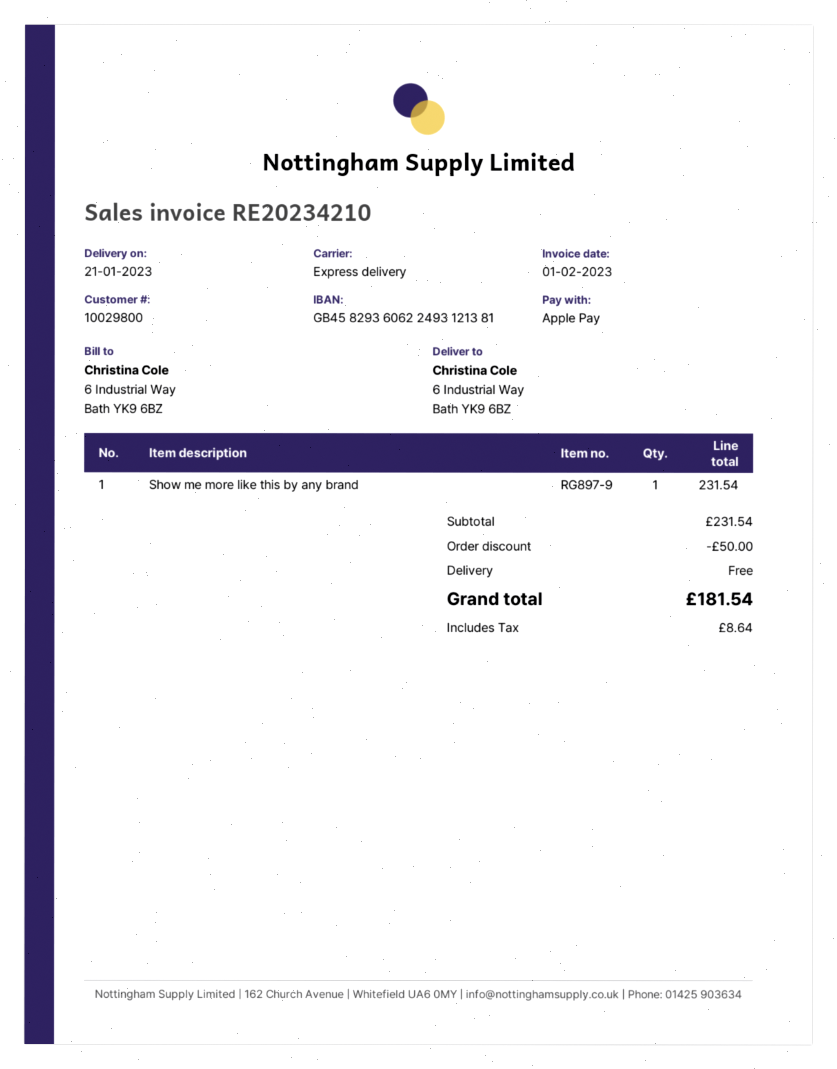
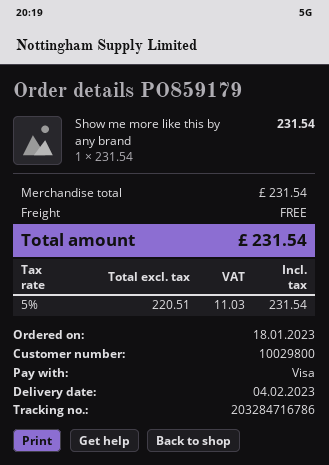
delivery date: 2023-01-21 -> 2023-02-04
payment method: Apple Pay -> Visa
discount: 50.00 -> none
tax: 8.64 -> 11.03
total: 181.54 -> 231.54

